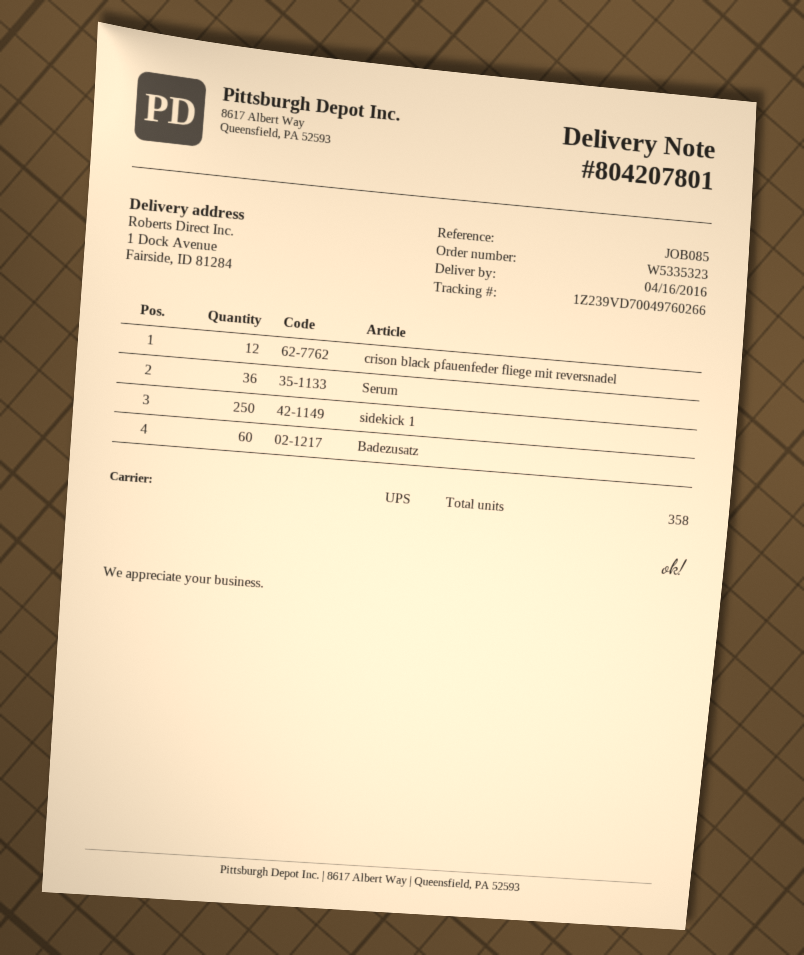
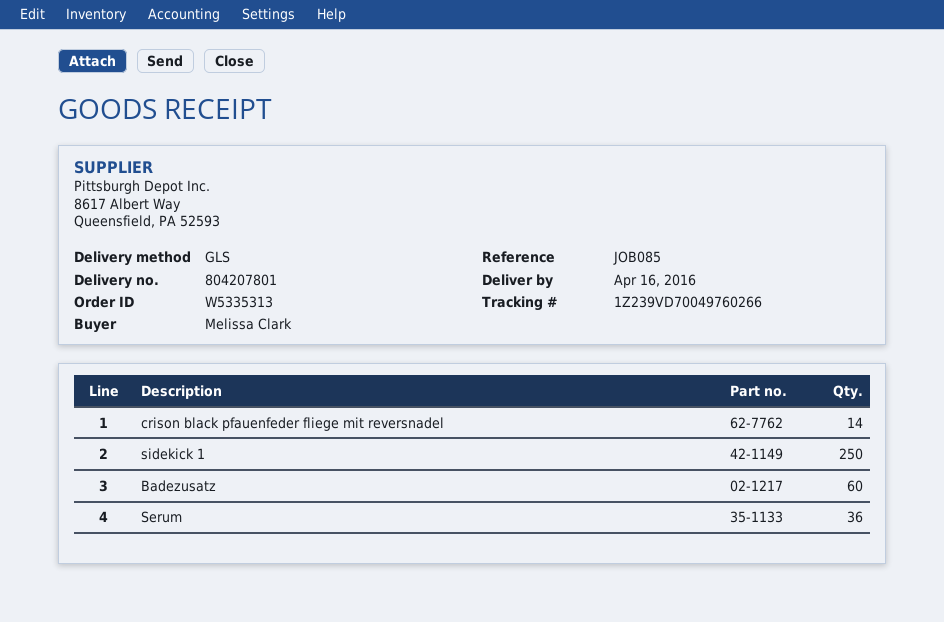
order number: W5335323 -> W5335313
shipping method: UPS -> GLS
crison black pfauenfeder fliege mit reversnadel: 12 -> 14

